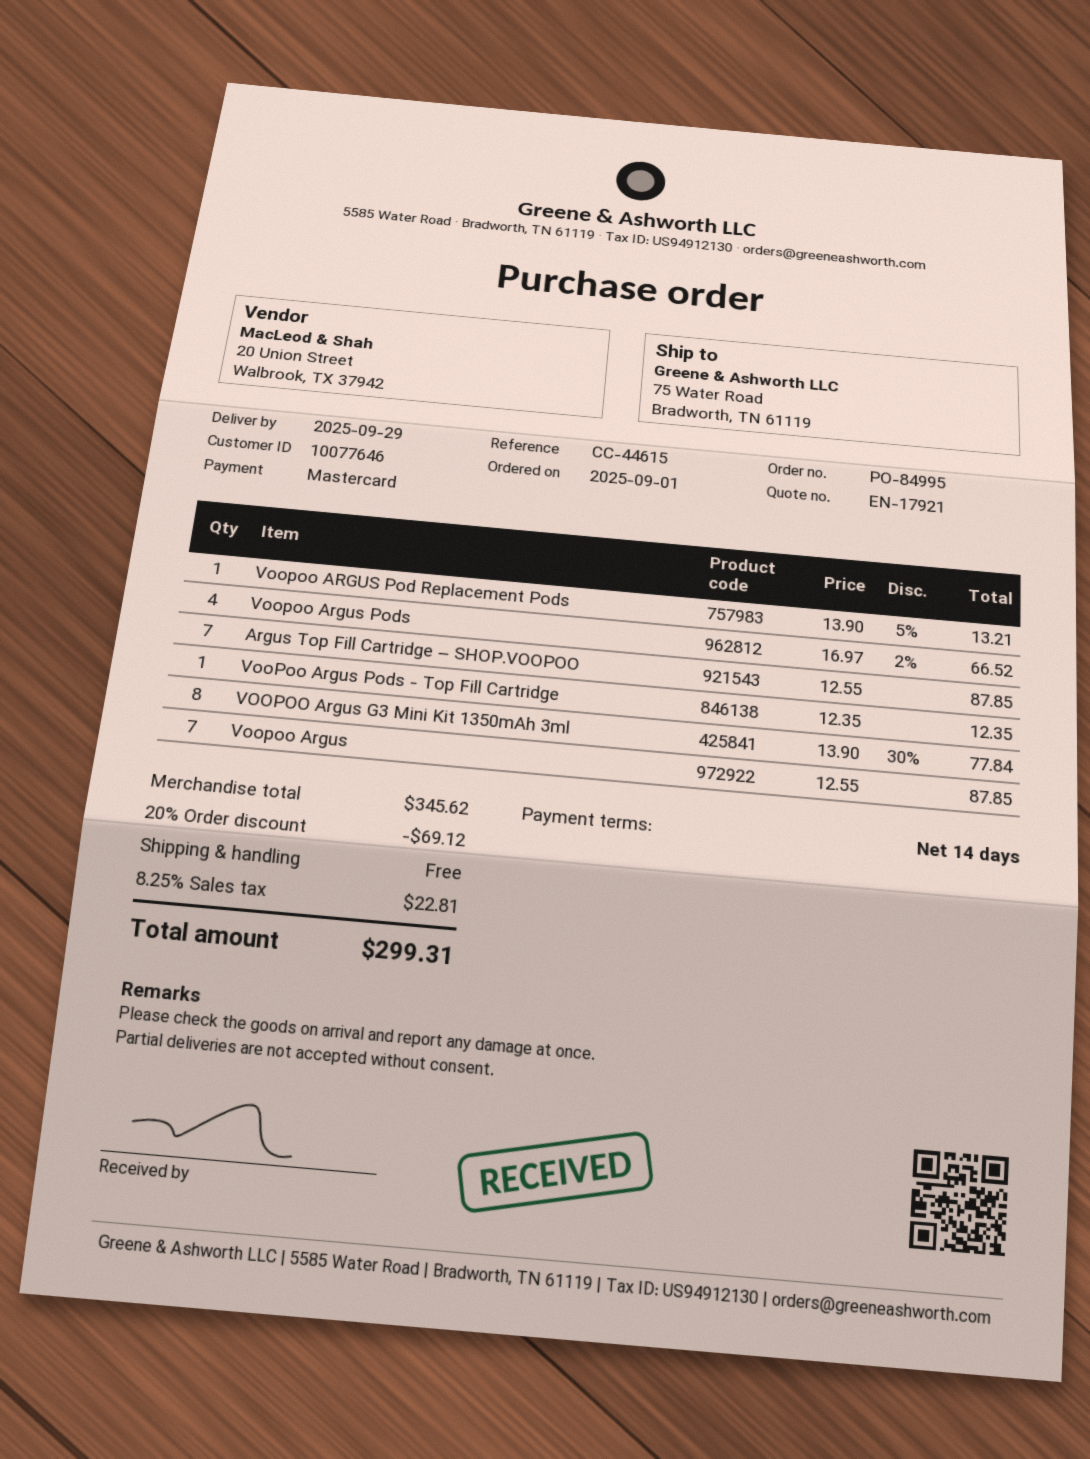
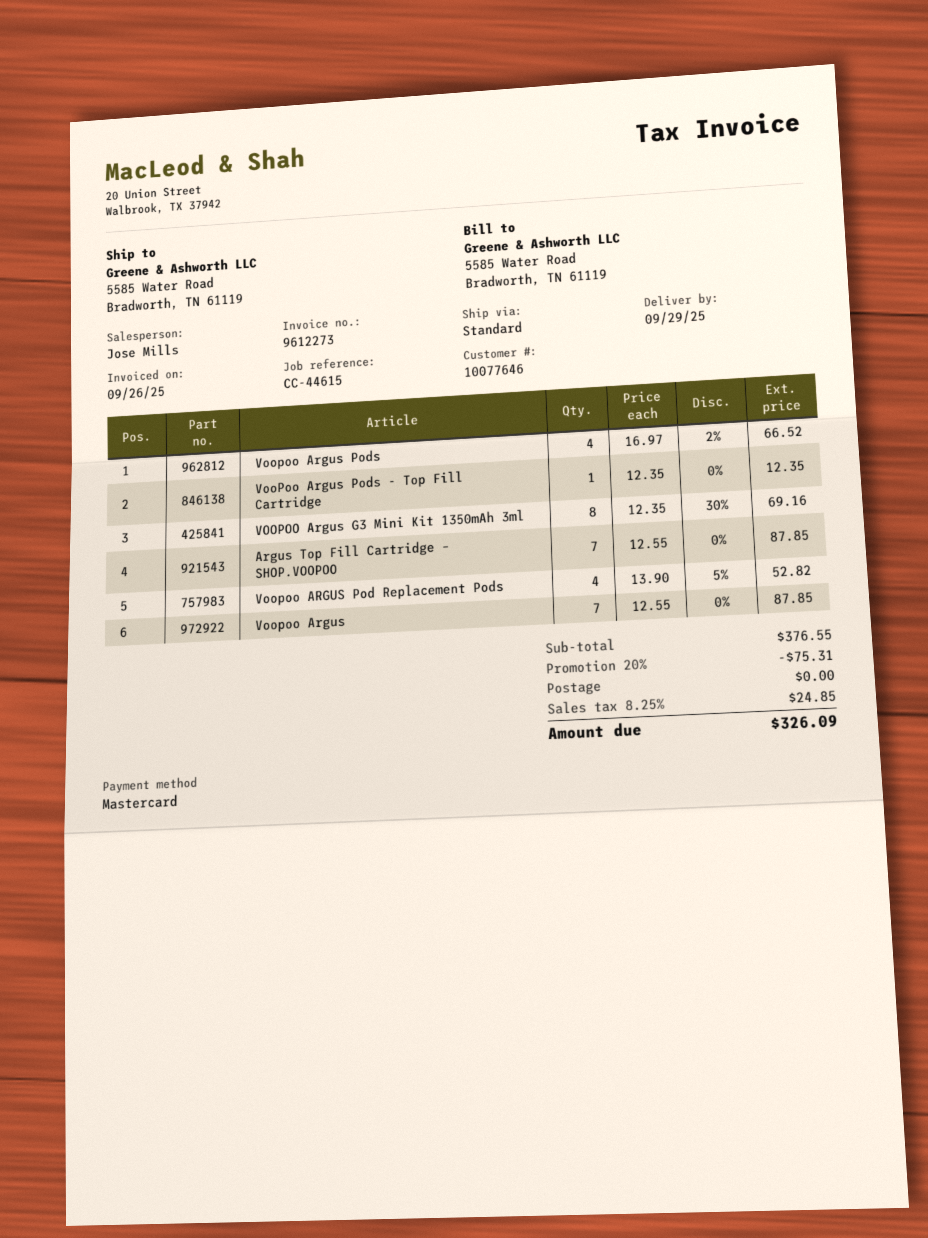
ship to: 75 Water Road, Bradworth, TN 61119 -> 5585 Water Road, Bradworth, TN 61119
Voopoo ARGUS Pod Replacement Pods: 1 x 13.90 - 5% = 13.21 -> 4 x 13.90 - 5% = 52.82
VOOPOO Argus G3 Mini Kit 1350mAh 3ml: 8 x 13.90 - 30% = 77.84 -> 8 x 12.35 - 30% = 69.16
subtotal: 345.62 -> 376.55
discount: 20% = 69.12 -> 20% = 75.31
tax: 8.25% = 22.81 -> 8.25% = 24.85
total: 299.31 -> 326.09

